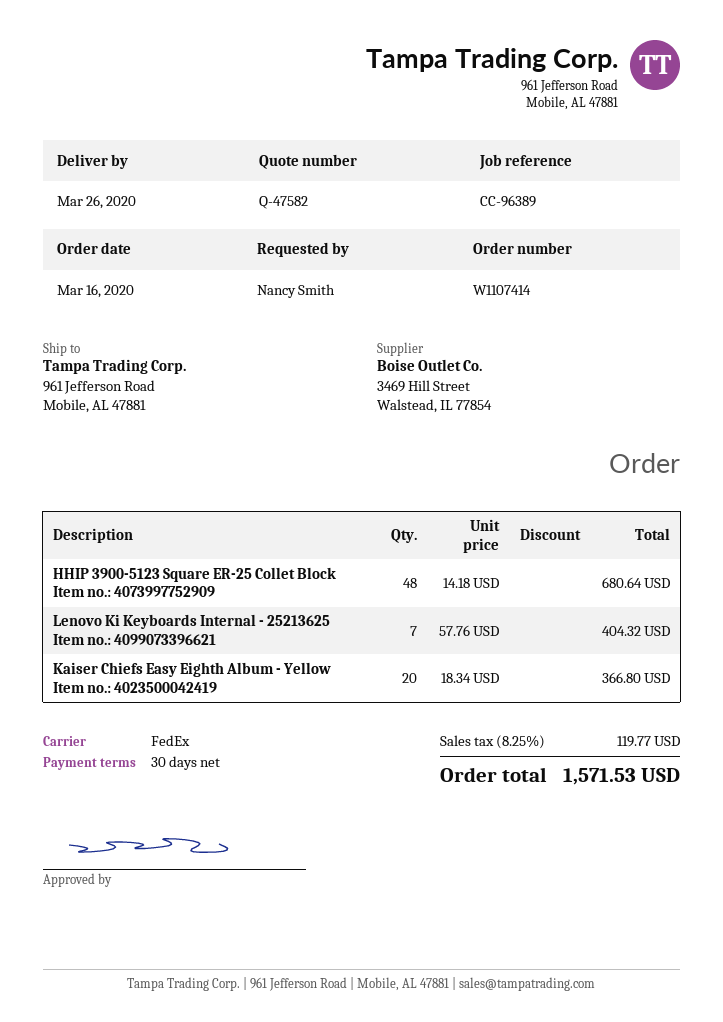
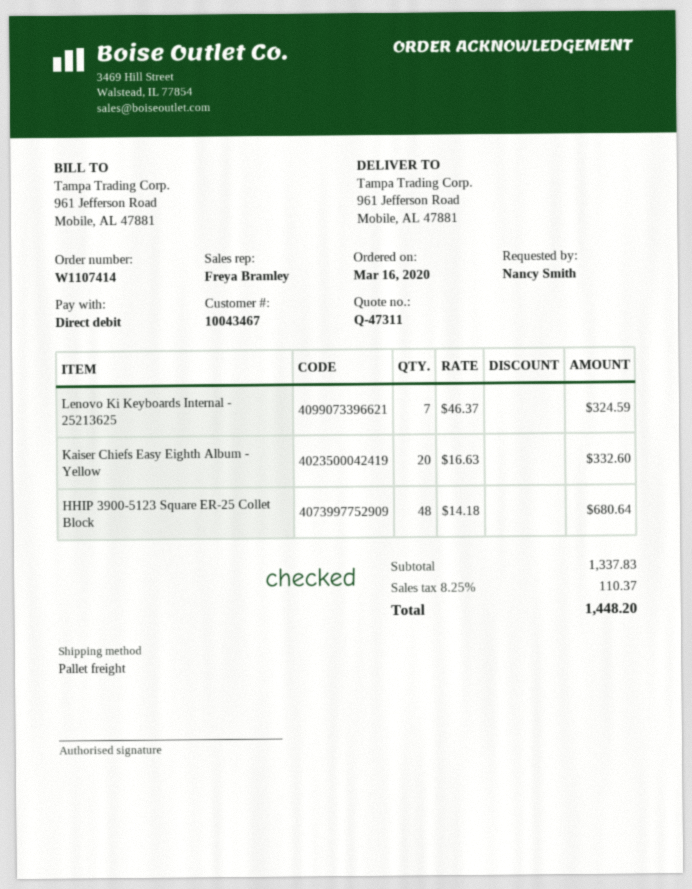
quote number: Q-47582 -> Q-47311
shipping method: FedEx -> pallet freight
Lenovo Ki Keyboards Internal - 25213625: 7 x 57.76 = 404.32 -> 7 x 46.37 = 324.59
Kaiser Chiefs Easy Eighth Album - Yellow: 20 x 18.34 = 366.80 -> 20 x 16.63 = 332.60
tax: 8.25% = 119.77 -> 8.25% = 110.37
total: 1571.53 -> 1448.20

